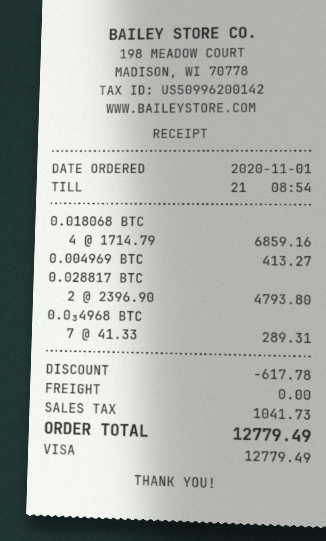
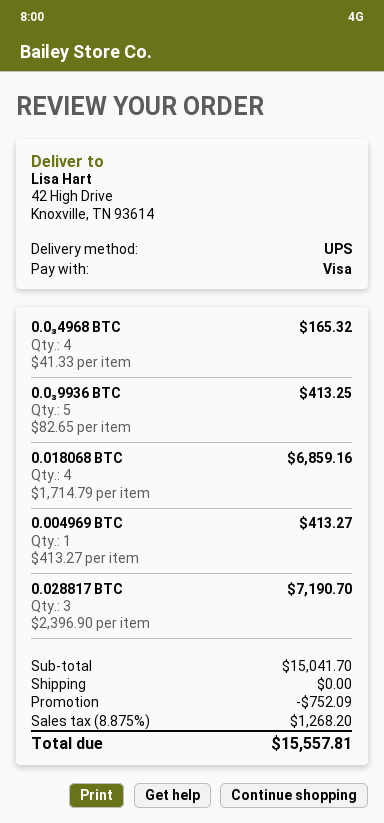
0.028817 BTC: 2 x 2396.90 = 4793.80 -> 3 x 2396.90 = 7190.70
0.0₃4968 BTC: 7 x 41.33 = 289.31 -> 4 x 41.33 = 165.32
0.0₃9936 BTC: none -> 5 x 82.65 = 413.25
discount: 617.78 -> 752.09
tax: 1041.73 -> 1268.20
total: 12779.49 -> 15557.81

